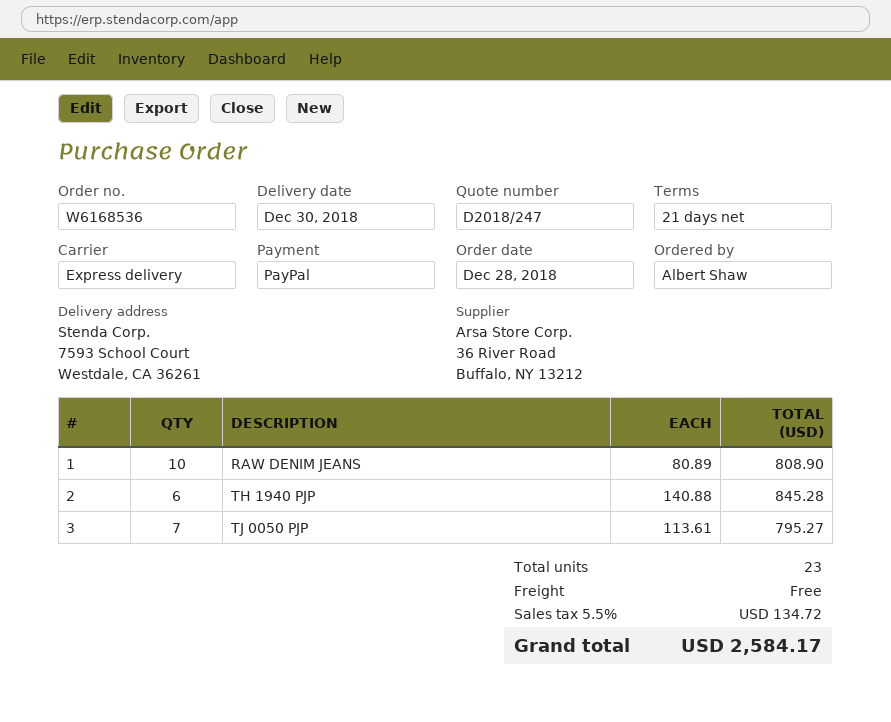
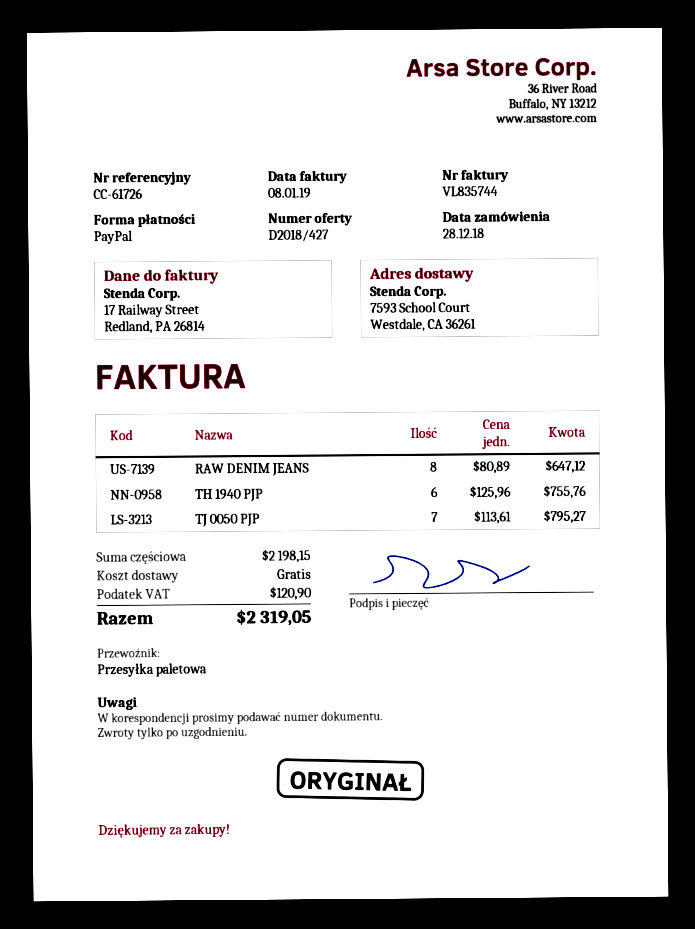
quote number: D2018/247 -> D2018/427
shipping method: express -> pallet freight
RAW DENIM JEANS: 10 x 80.89 = 808.90 -> 8 x 80.89 = 647.12
TH 1940 PJP: 6 x 140.88 = 845.28 -> 6 x 125.96 = 755.76
tax: 134.72 -> 120.90
total: 2584.17 -> 2319.05

